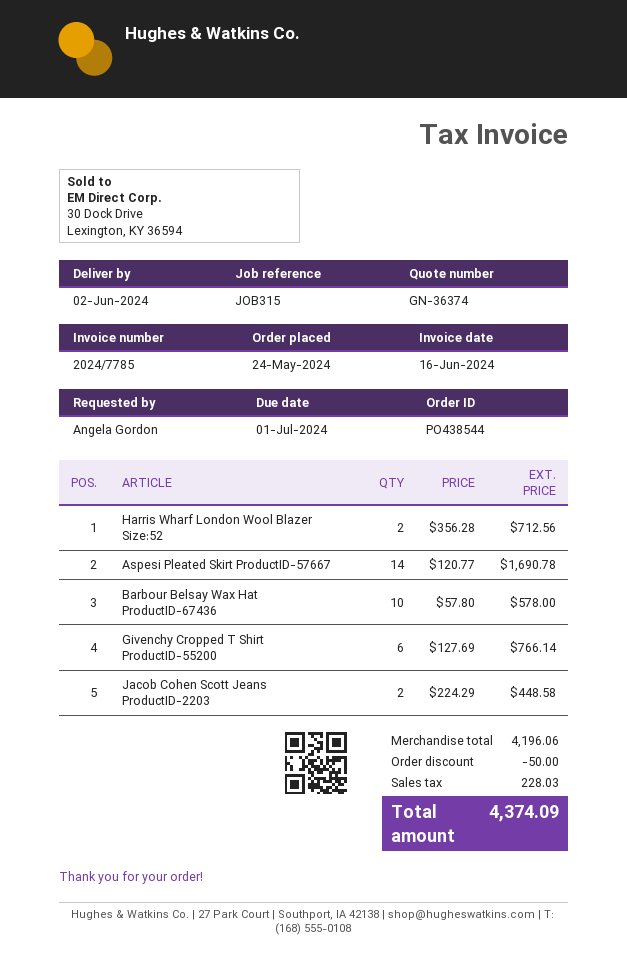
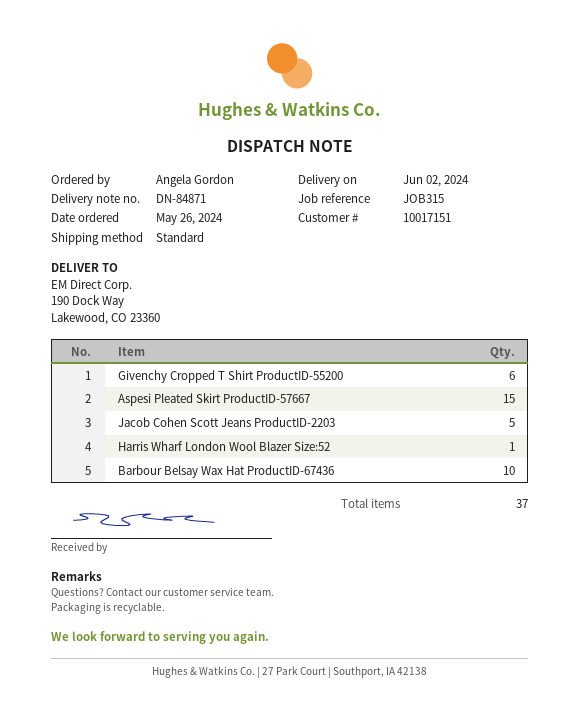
order date: 2024-05-24 -> 2024-05-26
Harris Wharf London Wool Blazer Size:52: 2 -> 1
Aspesi Pleated Skirt ProductID-57667: 14 -> 15
Jacob Cohen Scott Jeans ProductID-2203: 2 -> 5

